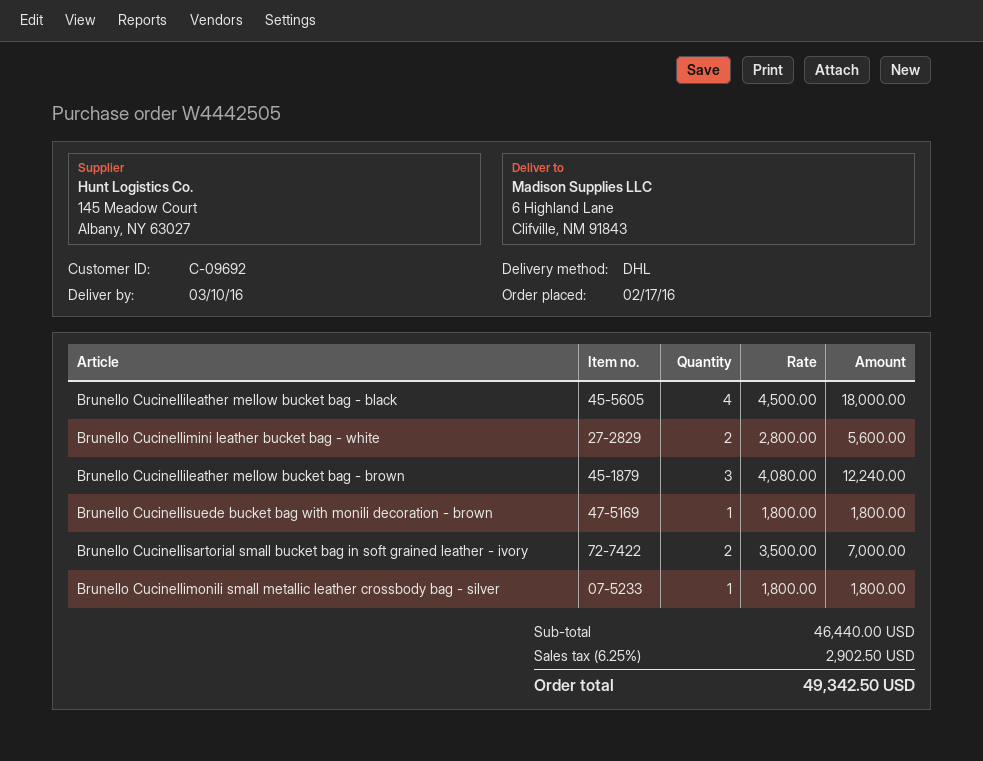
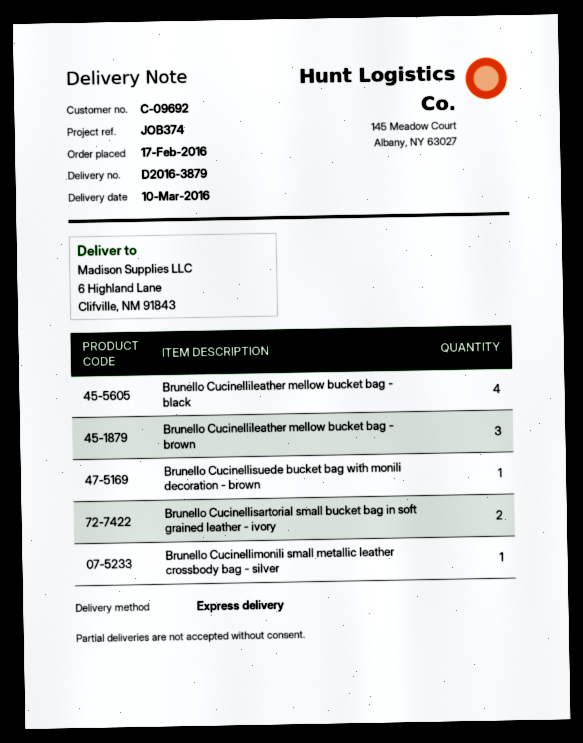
shipping method: DHL -> express
Brunello Cucinellimini leather bucket bag - white: 2 -> none

